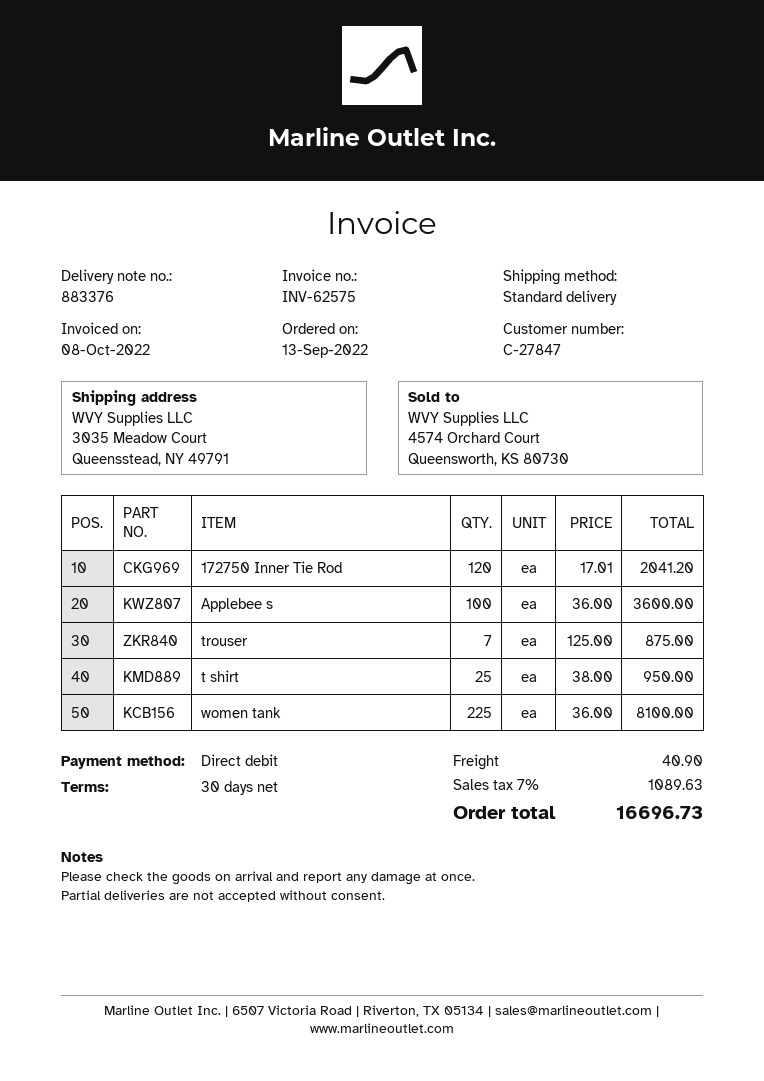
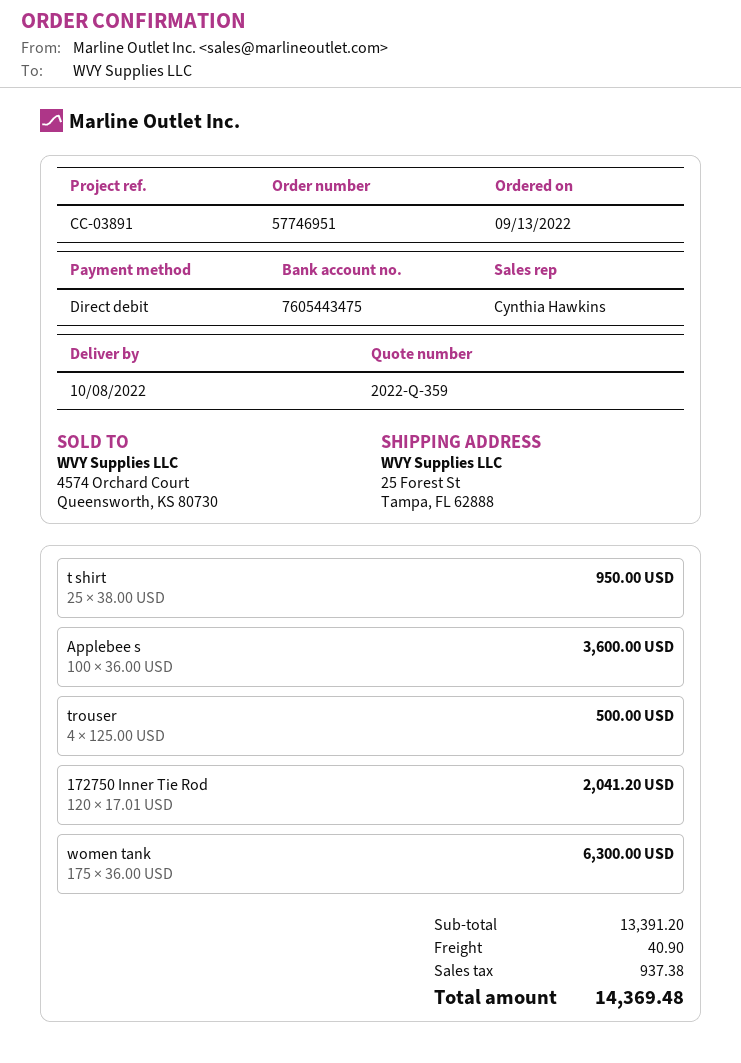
ship to: 3035 Meadow Court, Queensstead, NY 49791 -> 25 Forest St, Tampa, FL 62888
trouser: 7 x 125.00 = 875.00 -> 4 x 125.00 = 500.00
women tank: 225 x 36.00 = 8100.00 -> 175 x 36.00 = 6300.00
tax: 1089.63 -> 937.38
total: 16696.73 -> 14369.48

